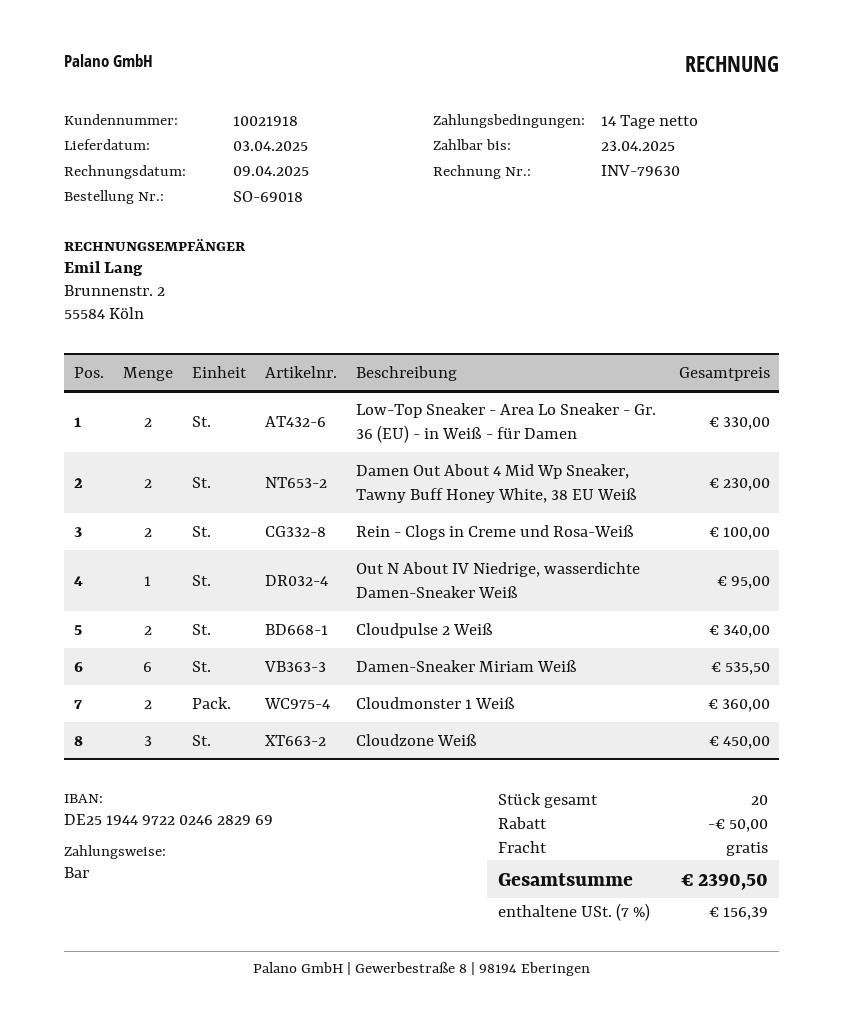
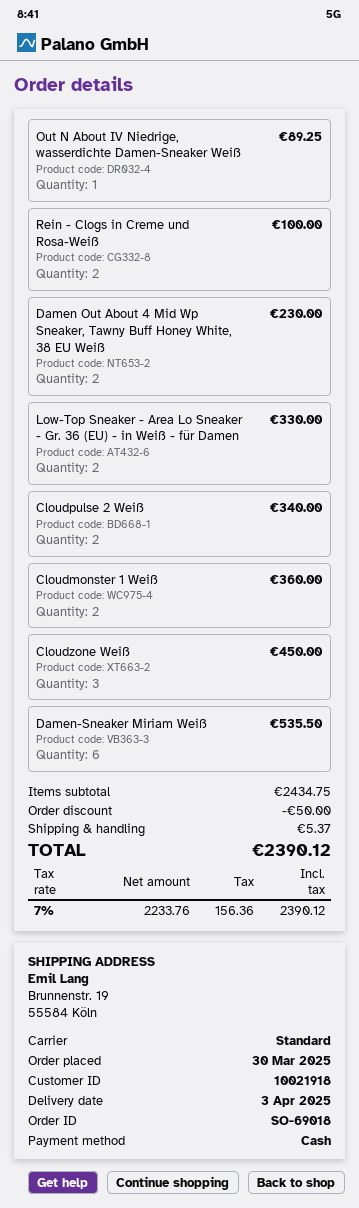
Out N About IV Niedrige, wasserdichte Damen-Sneaker Weiß: 1 for 95.00 -> 1 for 89.25
shipping: 0.00 -> 5.37
tax: 7% = 156.39 -> 7% = 156.36
total: 2390.50 -> 2390.12

